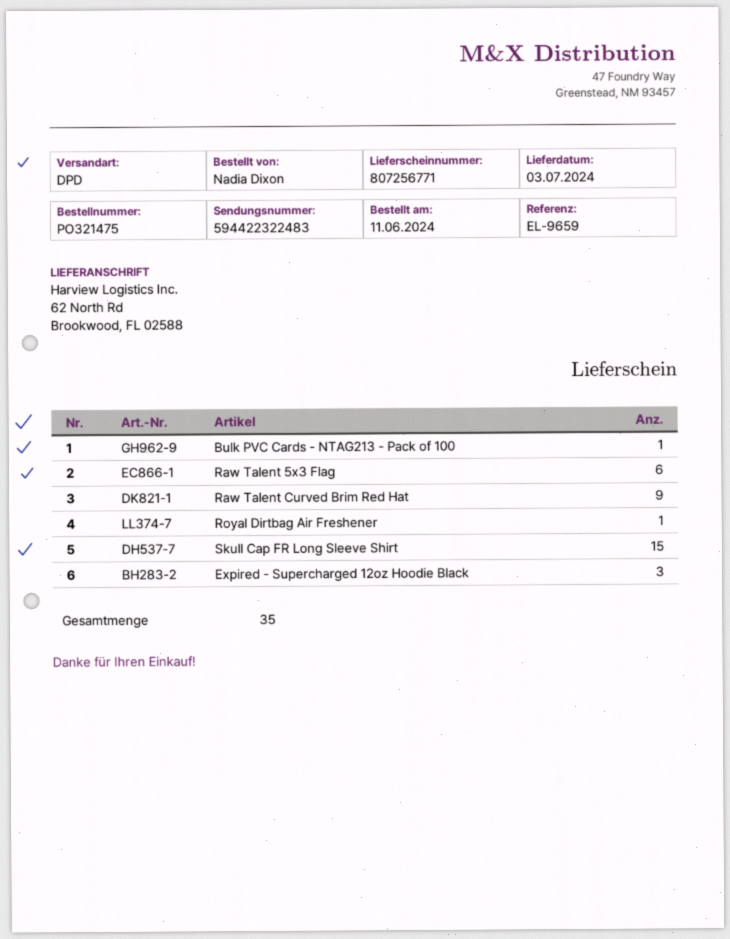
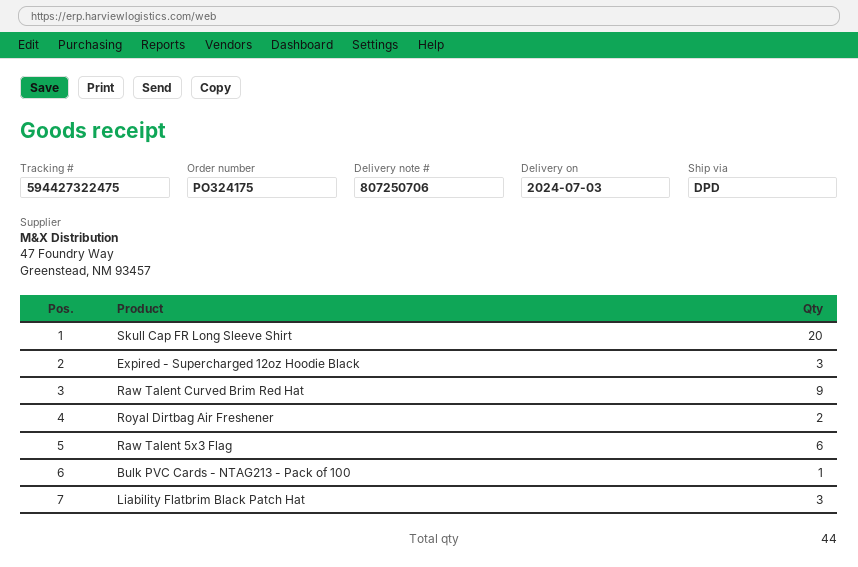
order number: PO321475 -> PO324175
delivery note number: 807256771 -> 807250706
tracking number: 594422322483 -> 594427322475
Royal Dirtbag Air Freshener: 1 -> 2
Skull Cap FR Long Sleeve Shirt: 15 -> 20
Liability Flatbrim Black Patch Hat: none -> 3
total quantity: 35 -> 44

